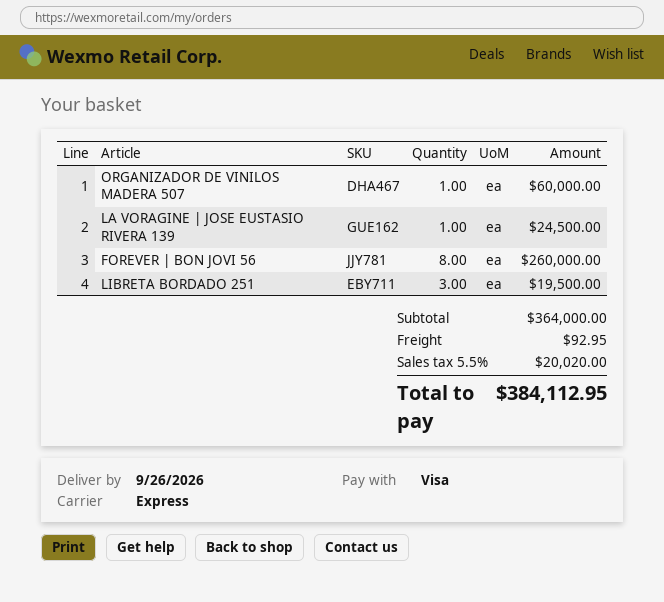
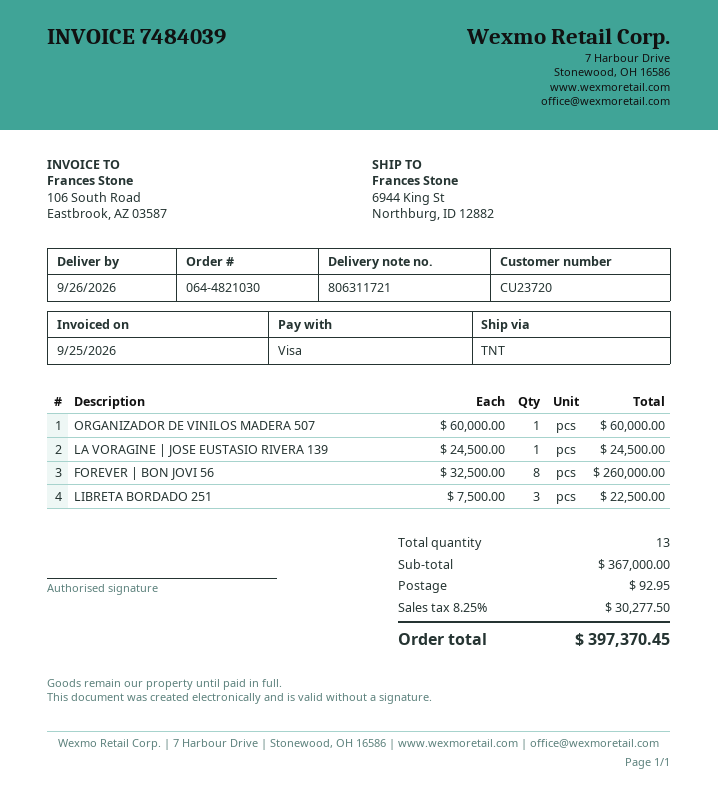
shipping method: express -> TNT
LIBRETA BORDADO 251: 3 for 19500.00 -> 3 for 22500.00
subtotal: 364000.00 -> 367000.00
tax: 5.5% = 20020.00 -> 8.25% = 30277.50
total: 384112.95 -> 397370.45

